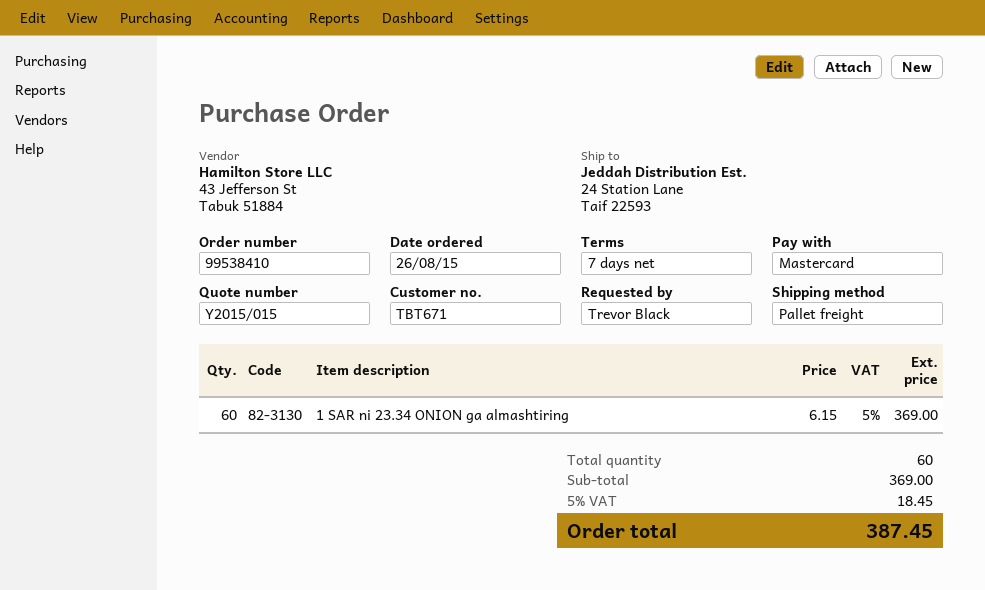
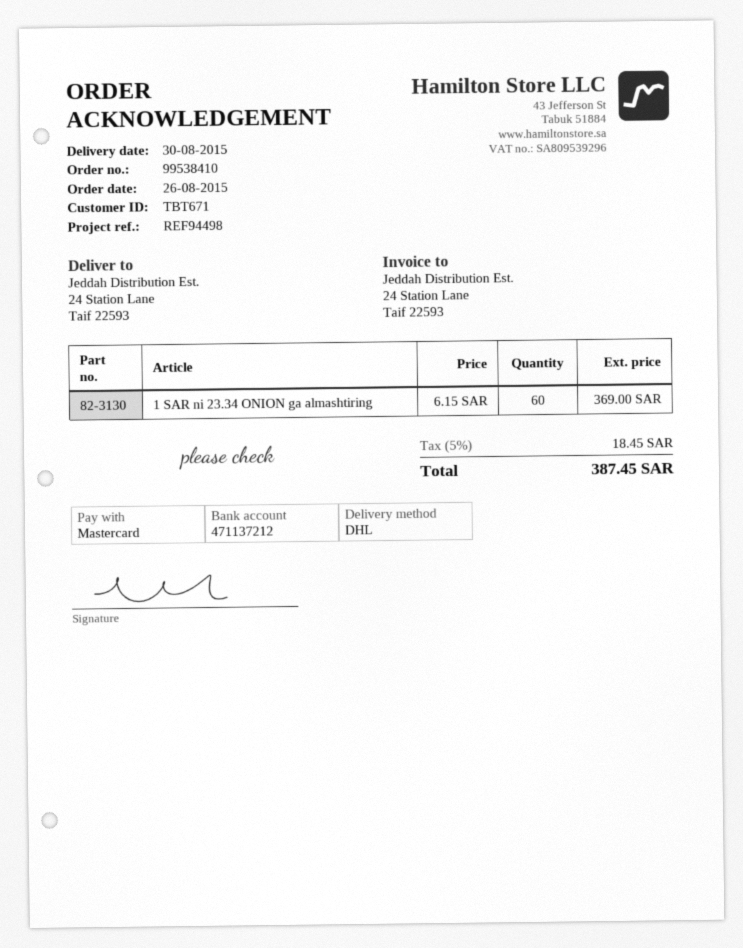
shipping method: pallet freight -> DHL

